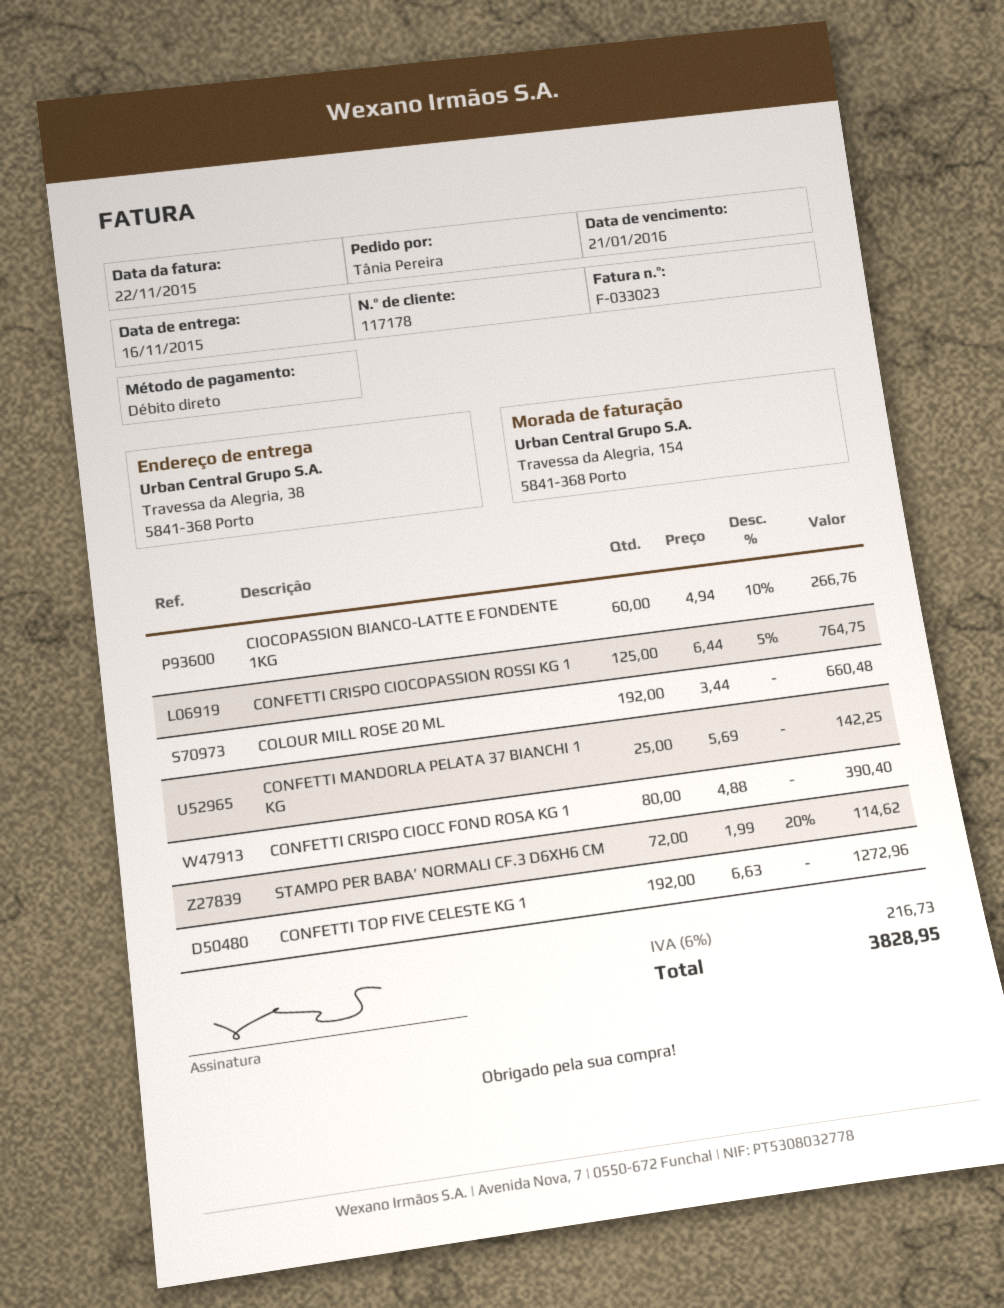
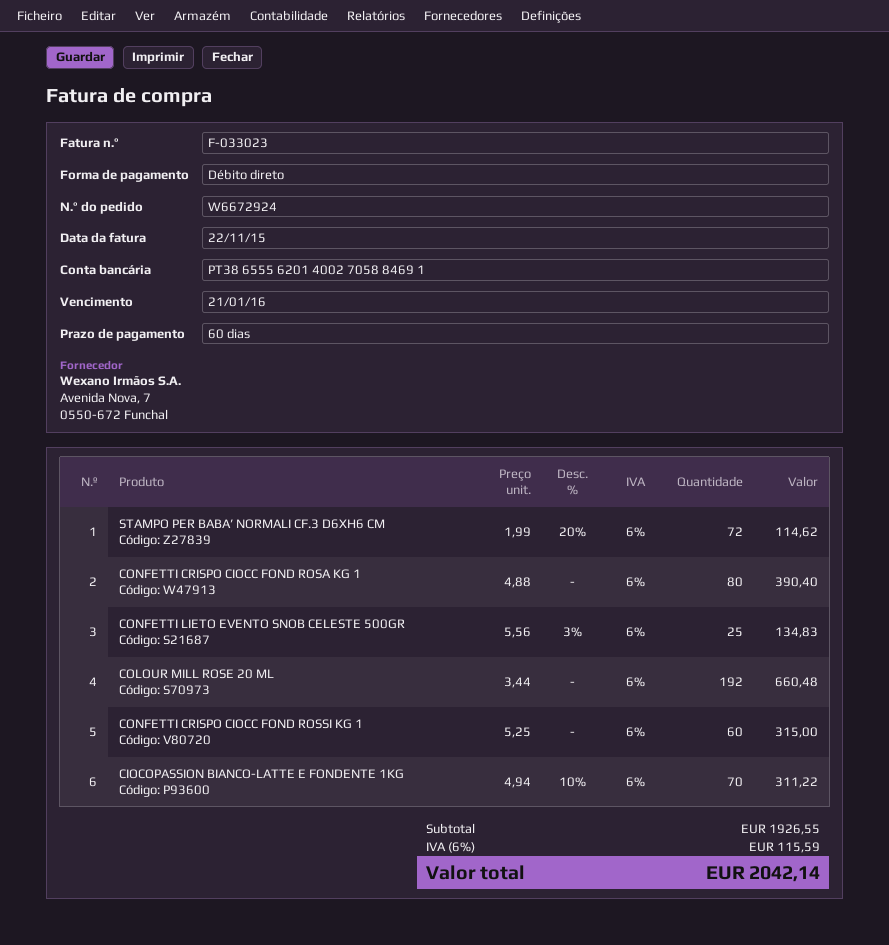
CIOCOPASSION BIANCO-LATTE E FONDENTE 1KG: 60 x 4.94 - 10% = 266.76 -> 70 x 4.94 - 10% = 311.22
CONFETTI CRISPO CIOCOPASSION ROSSI KG 1: 125 x 6.44 - 5% = 764.75 -> none
CONFETTI MANDORLA PELATA 37 BIANCHI 1 KG: 25 x 5.69 = 142.25 -> none
CONFETTI TOP FIVE CELESTE KG 1: 192 x 6.63 = 1272.96 -> none
CONFETTI LIETO EVENTO SNOB CELESTE 500GR: none -> 25 x 5.56 - 3% = 134.83
CONFETTI CRISPO CIOCC FOND ROSSI KG 1: none -> 60 x 5.25 = 315.00
tax: 6% = 216.73 -> 6% = 115.59
total: 3828.95 -> 2042.14

